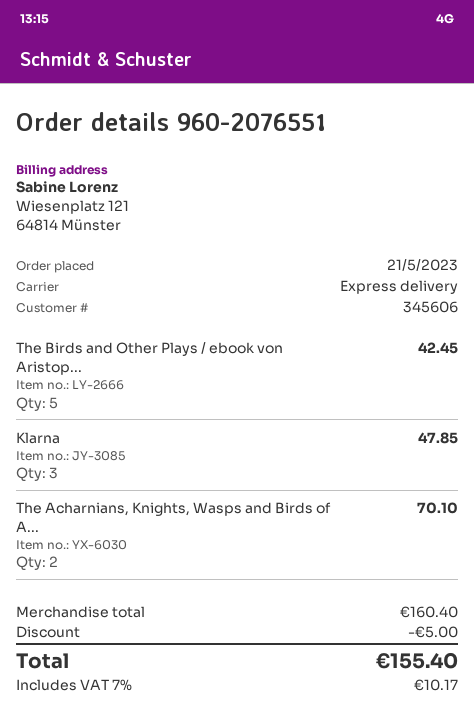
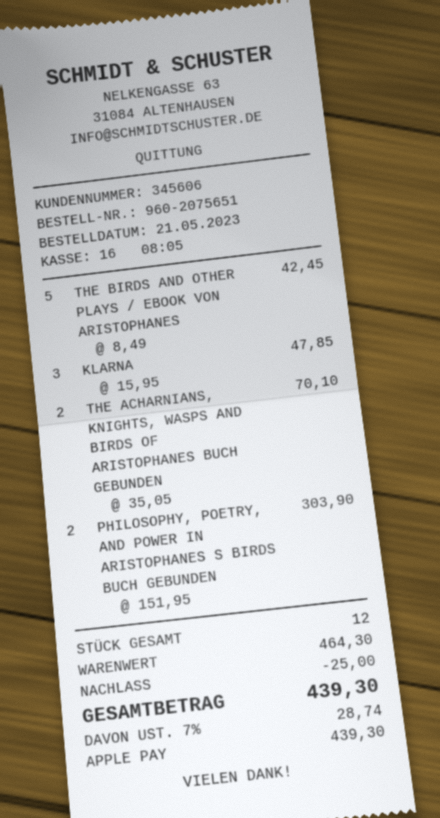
order number: 960-2076551 -> 960-2075651
PHILOSOPHY, POETRY, AND POWER IN ARISTOPHANES S BIRDS BUCH GEBUNDEN: none -> 2 for 303.90
subtotal: 160.40 -> 464.30
discount: 5.00 -> 25.00
tax: 7% = 10.17 -> 7% = 28.74
total: 155.40 -> 439.30

